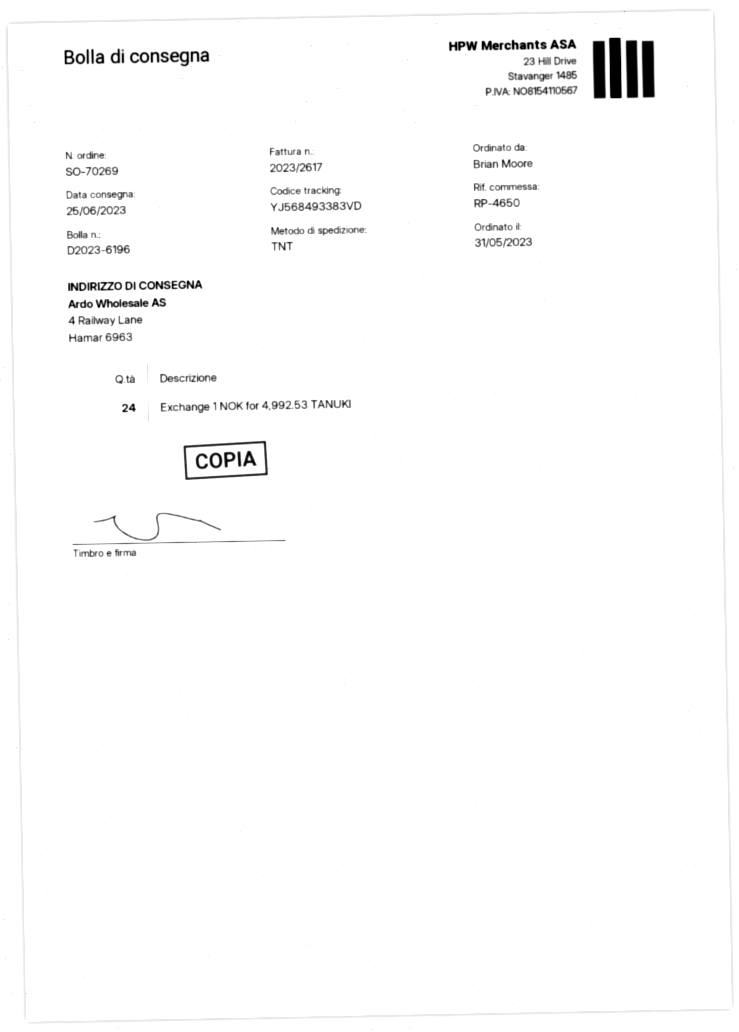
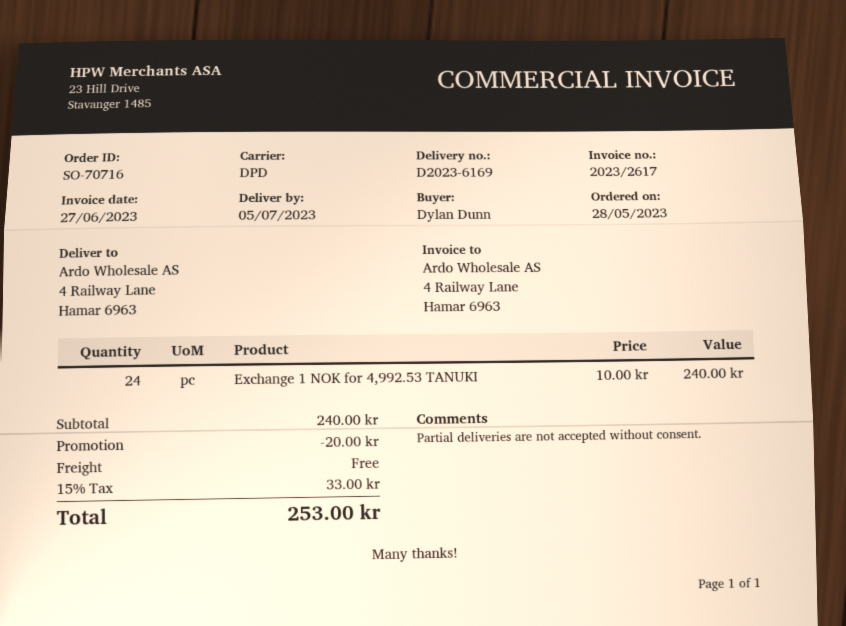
order number: SO-70269 -> SO-70716
order date: 2023-05-31 -> 2023-05-28
delivery note number: D2023-6196 -> D2023-6169
delivery date: 2023-06-25 -> 2023-07-05
ordered by: Brian Moore -> Dylan Dunn
shipping method: TNT -> DPD

